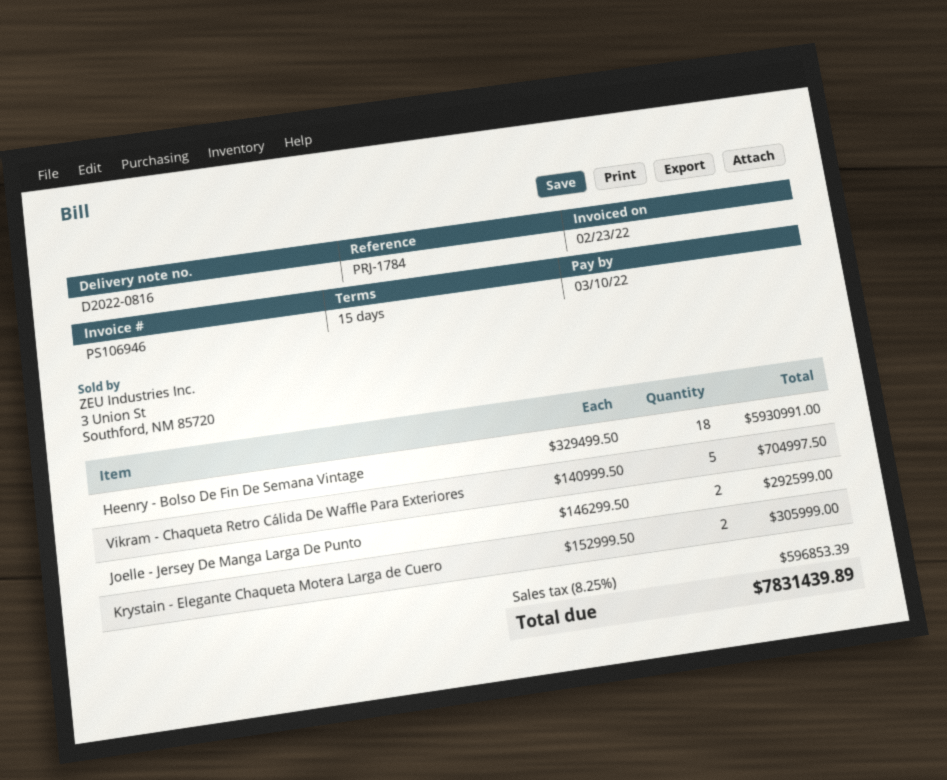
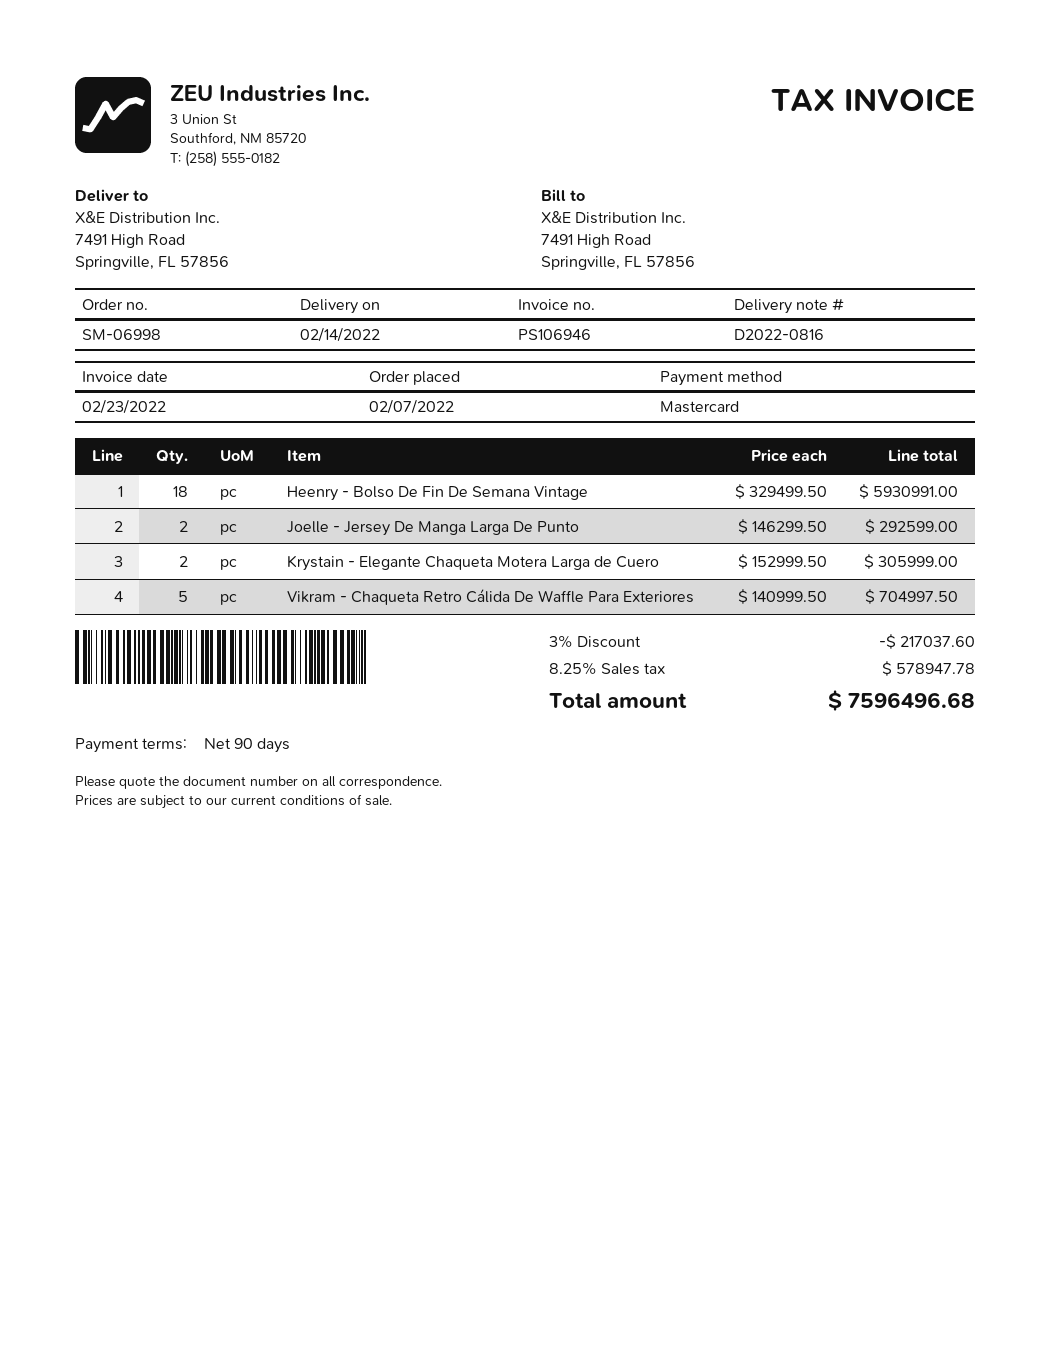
payment terms: 15 days -> 90 days
discount: none -> 3% = 217037.60
tax: 8.25% = 596853.39 -> 8.25% = 578947.78
total: 7831439.89 -> 7596496.68

